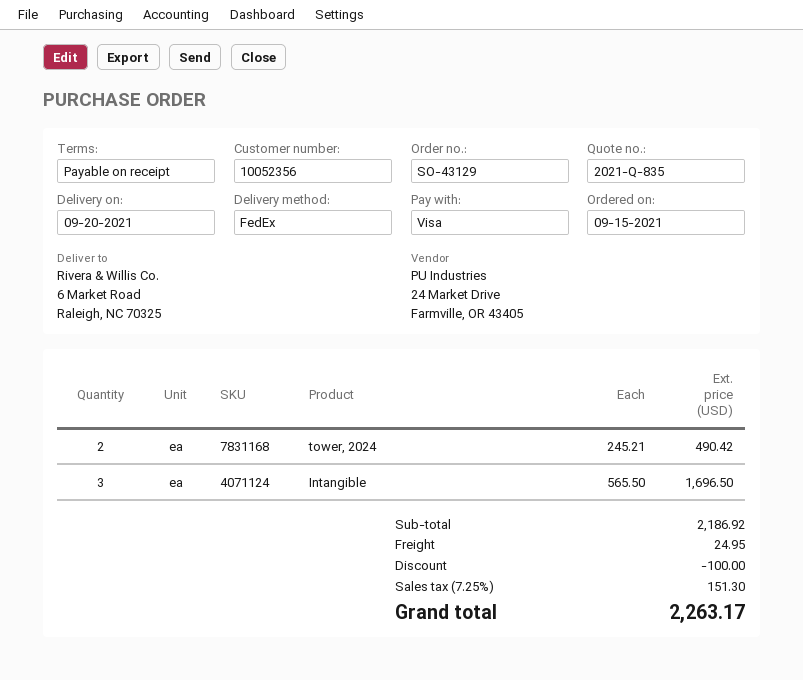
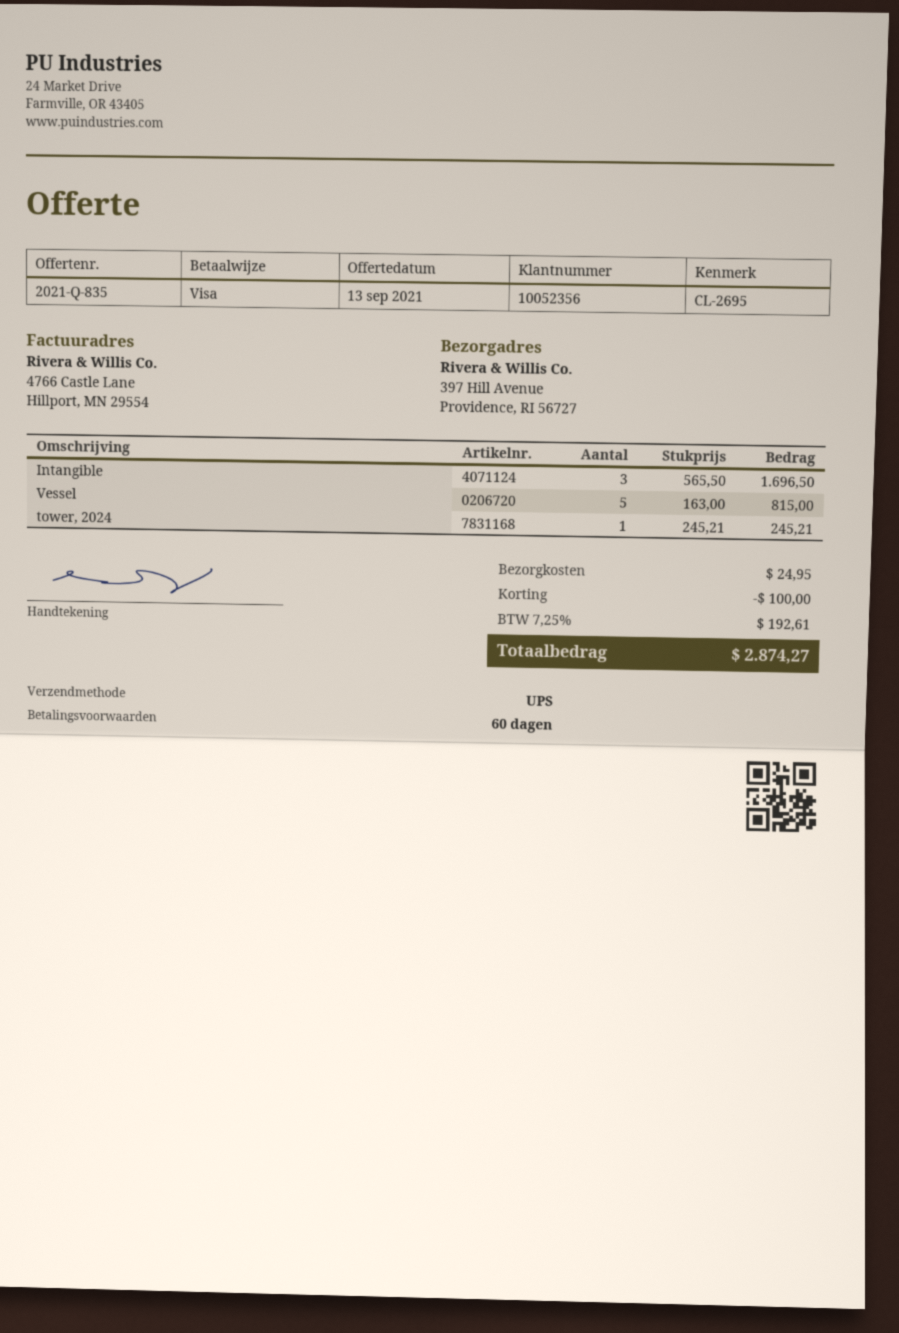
payment terms: on receipt -> 60 days
shipping method: FedEx -> UPS
ship to: 6 Market Road, Raleigh, NC 70325 -> 397 Hill Avenue, Providence, RI 56727
tower, 2024: 2 x 245.21 = 490.42 -> 1 x 245.21 = 245.21
Vessel: none -> 5 x 163.00 = 815.00
tax: 7.25% = 151.30 -> 7.25% = 192.61
total: 2263.17 -> 2874.27

